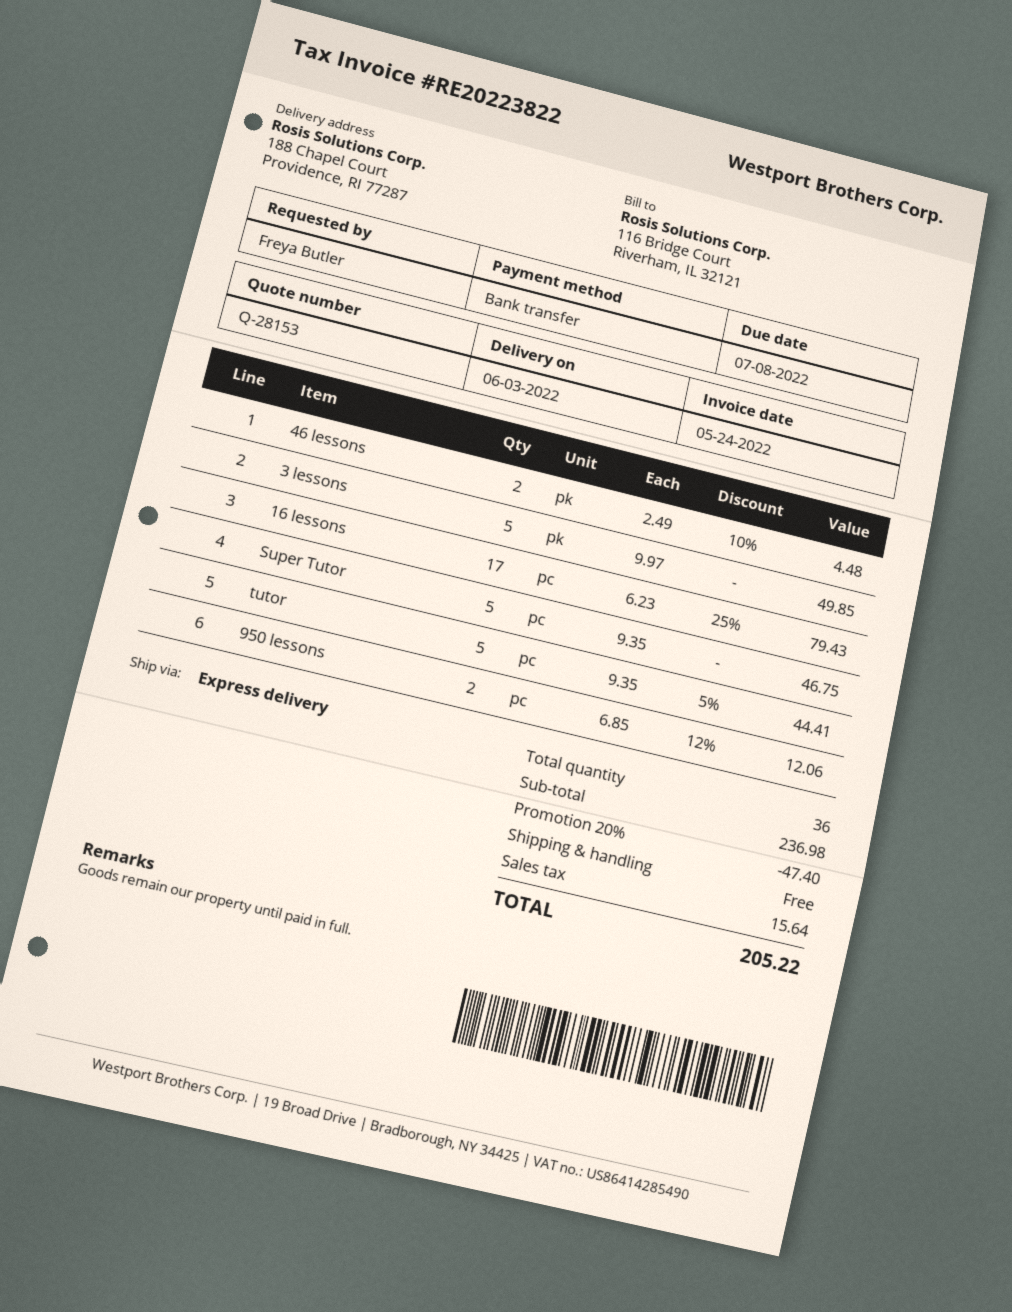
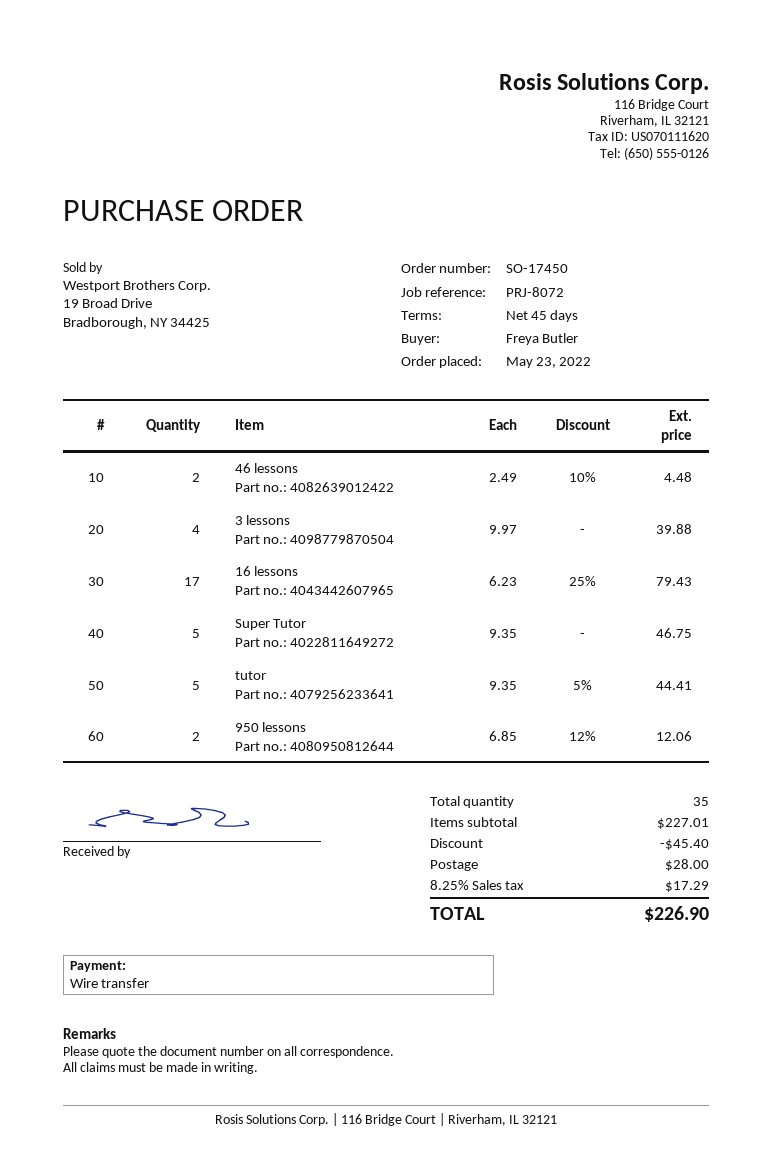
3 lessons: 5 x 9.97 = 49.85 -> 4 x 9.97 = 39.88
total quantity: 36 -> 35
subtotal: 236.98 -> 227.01
discount: 47.40 -> 45.40
shipping: 0.00 -> 28.00
tax: 15.64 -> 17.29
total: 205.22 -> 226.90

